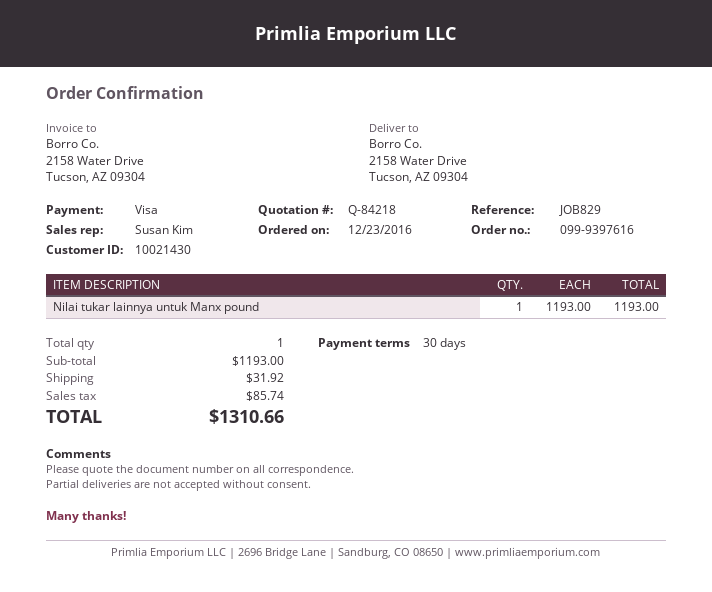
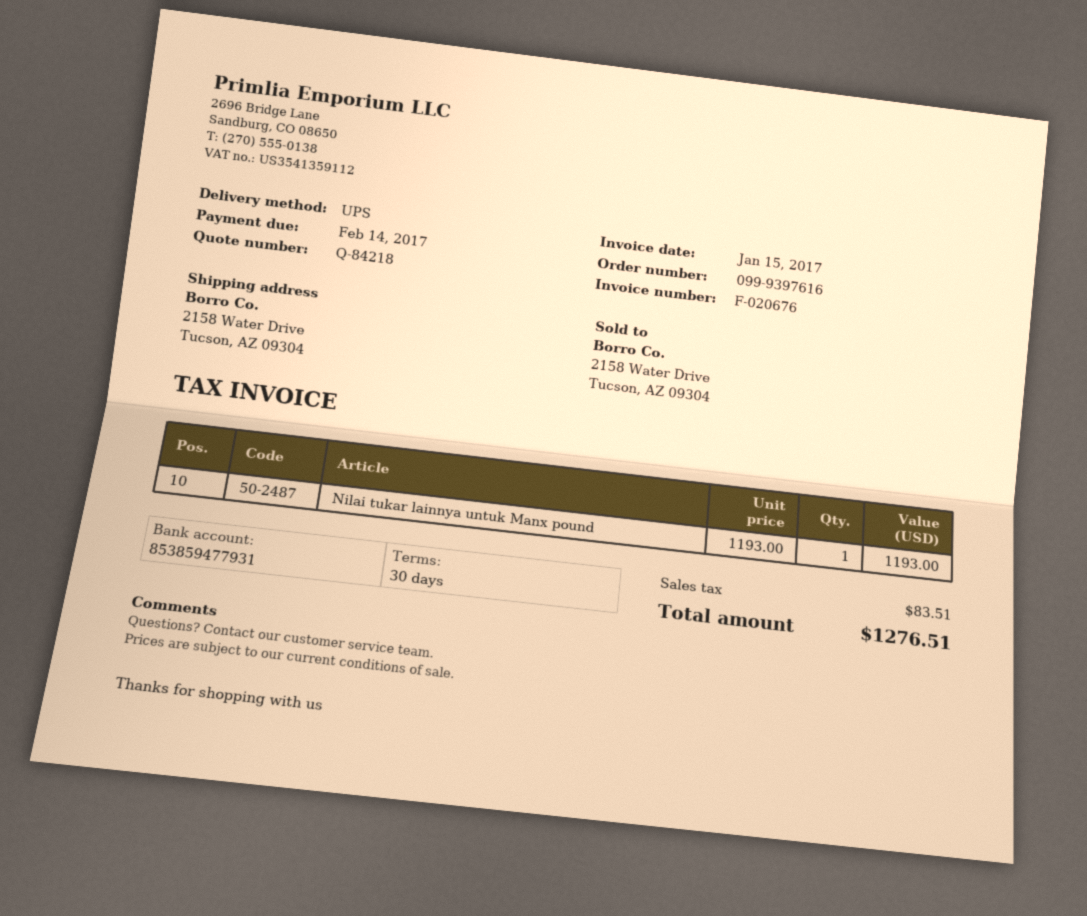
shipping: 31.92 -> none
tax: 85.74 -> 83.51
total: 1310.66 -> 1276.51

